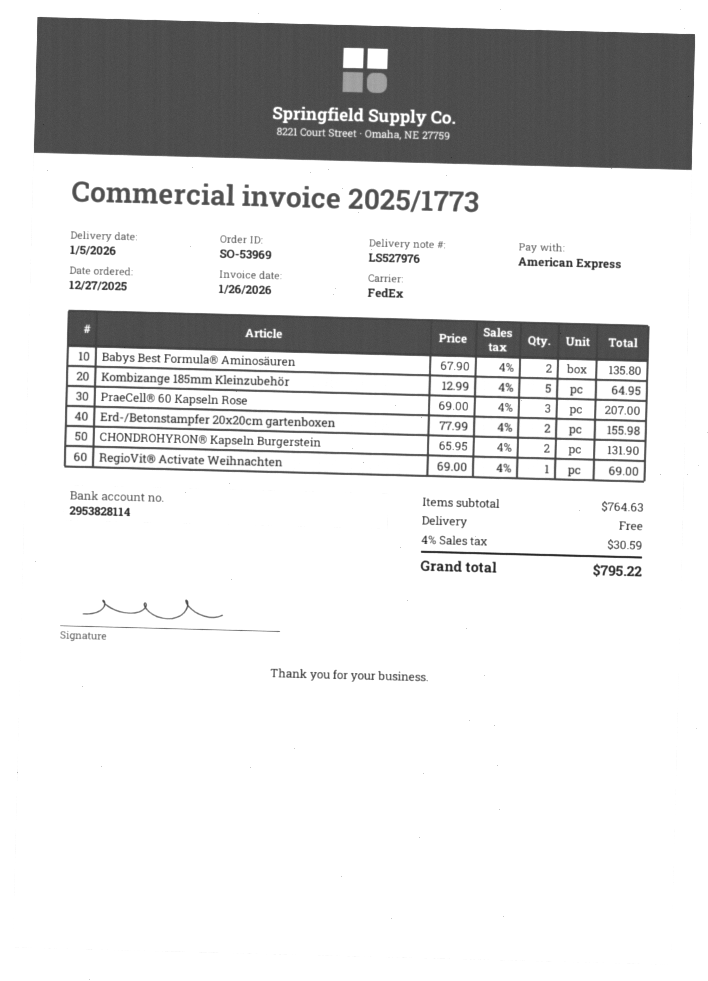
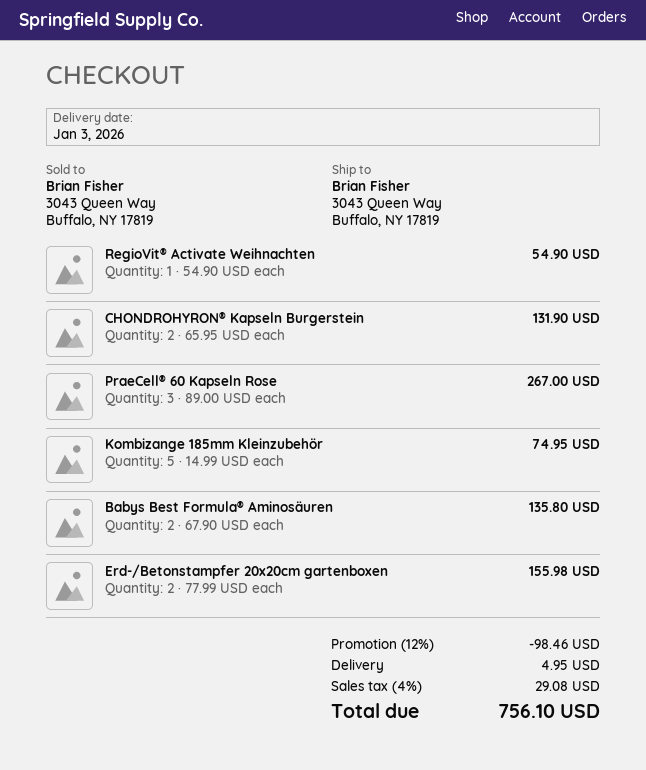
delivery date: 2026-01-05 -> 2026-01-03
Kombizange 185mm Kleinzubehör: 5 x 12.99 = 64.95 -> 5 x 14.99 = 74.95
PraeCell® 60 Kapseln Rose: 3 x 69.00 = 207.00 -> 3 x 89.00 = 267.00
RegioVit® Activate Weihnachten: 1 x 69.00 = 69.00 -> 1 x 54.90 = 54.90
discount: none -> 12% = 98.46
shipping: 0.00 -> 4.95
tax: 4% = 30.59 -> 4% = 29.08
total: 795.22 -> 756.10

